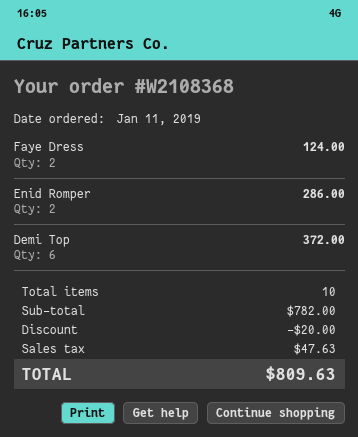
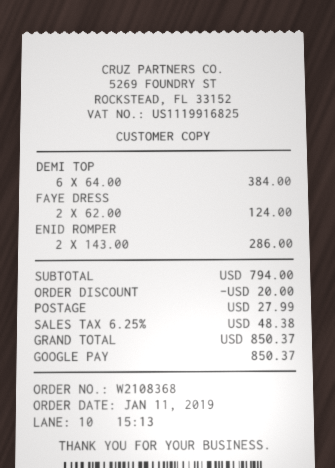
Demi Top: 6 for 372.00 -> 6 for 384.00
subtotal: 782.00 -> 794.00
shipping: none -> 27.99
tax: 47.63 -> 48.38
total: 809.63 -> 850.37

